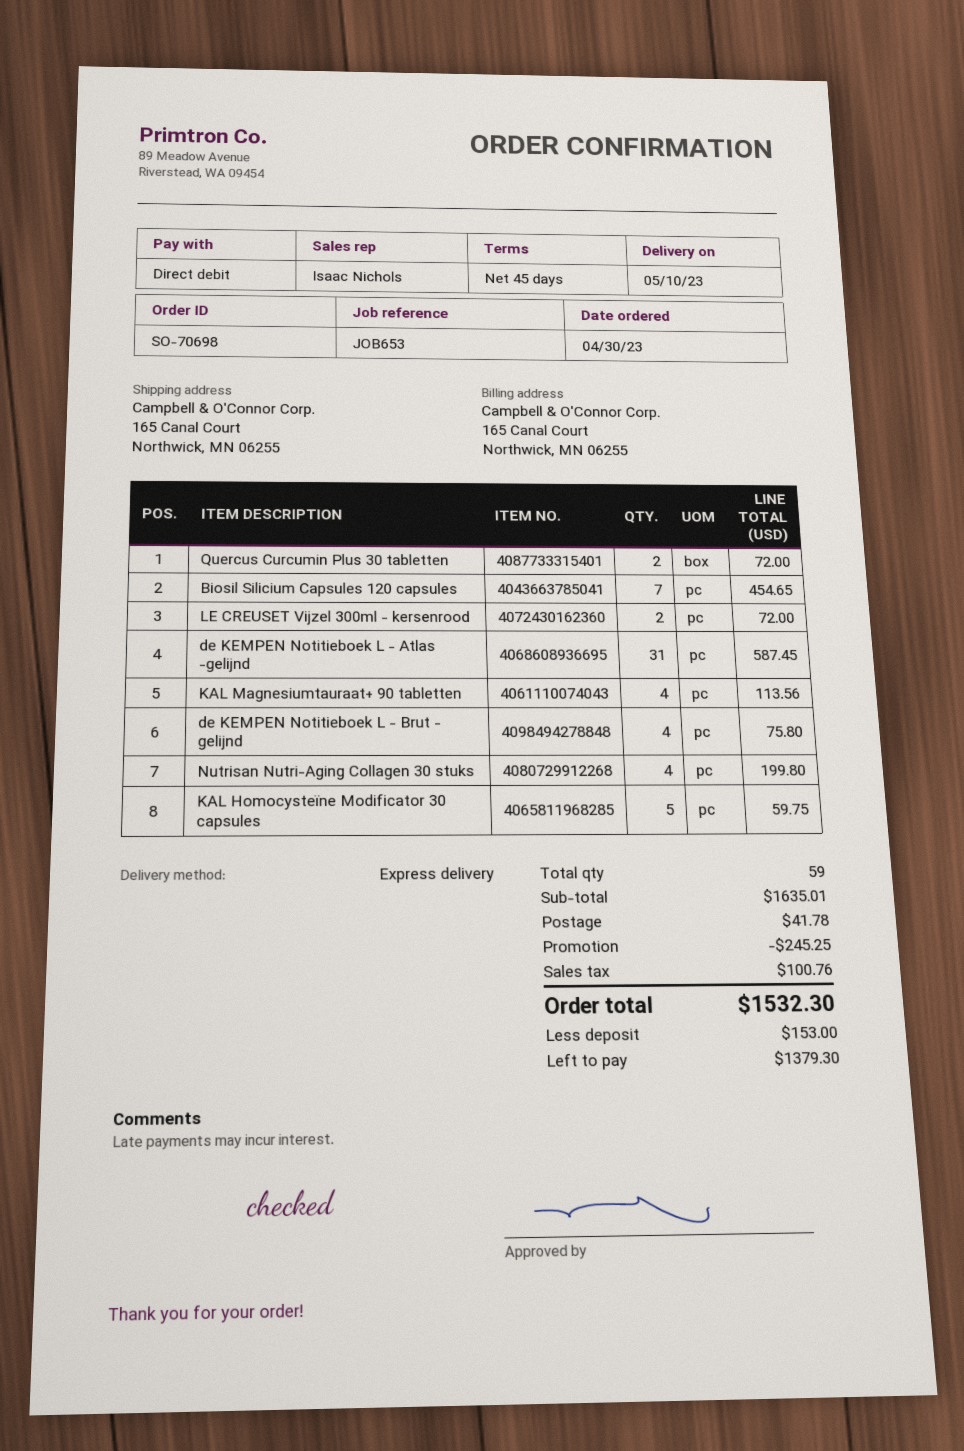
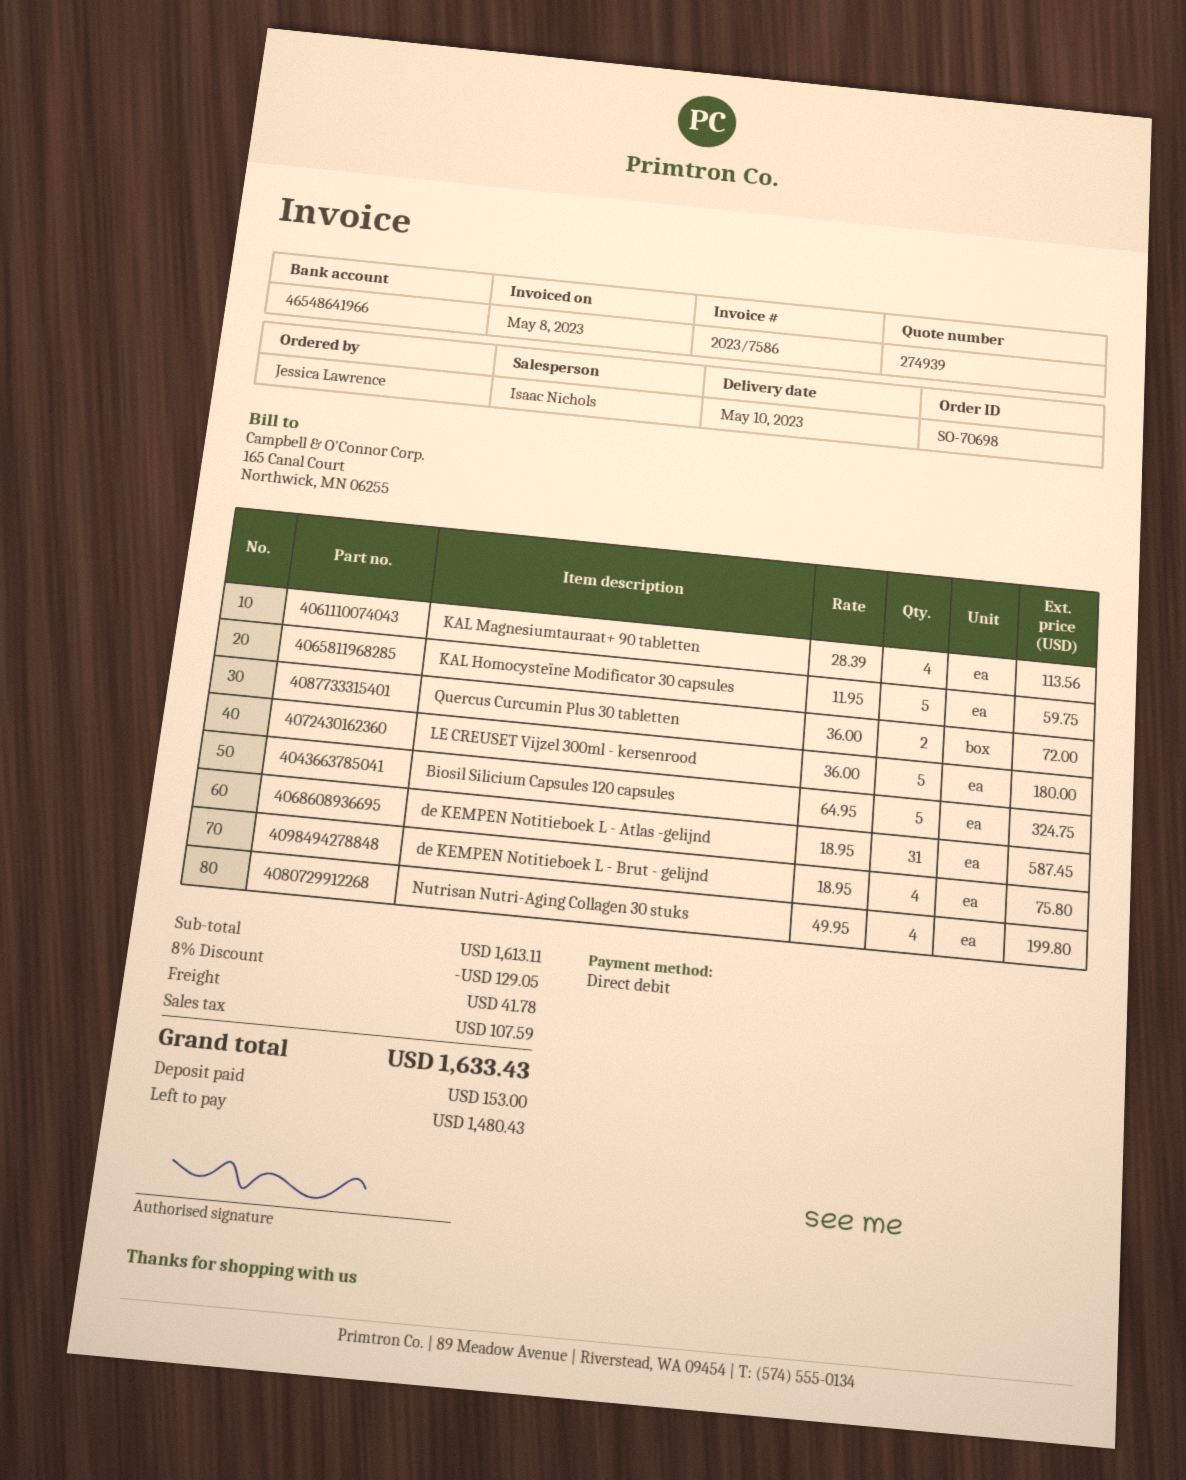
Biosil Silicium Capsules 120 capsules: 7 for 454.65 -> 5 for 324.75
LE CREUSET Vijzel 300ml - kersenrood: 2 for 72.00 -> 5 for 180.00
subtotal: 1635.01 -> 1613.11
discount: 245.25 -> 129.05
tax: 100.76 -> 107.59
total: 1532.30 -> 1633.43
balance: 1379.30 -> 1480.43

